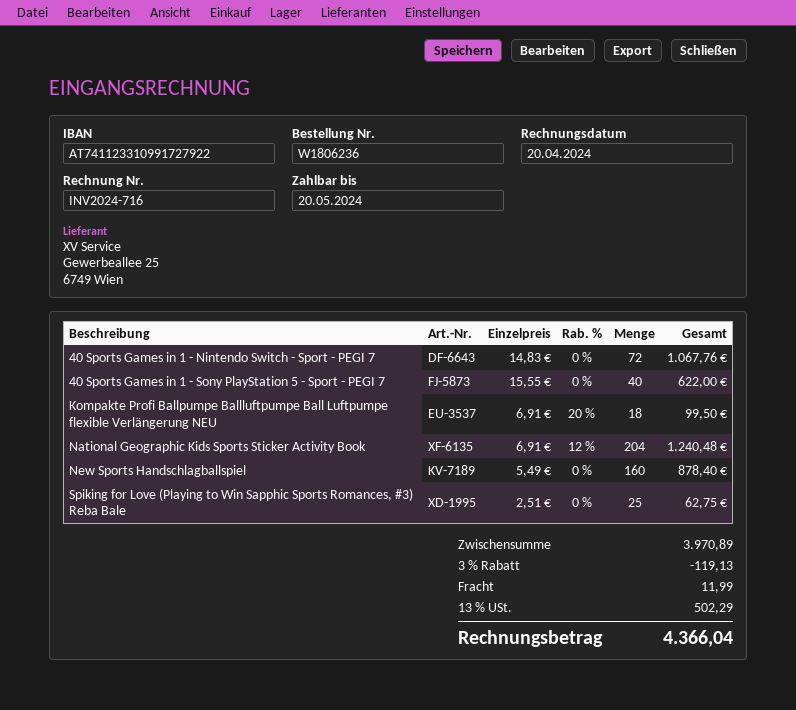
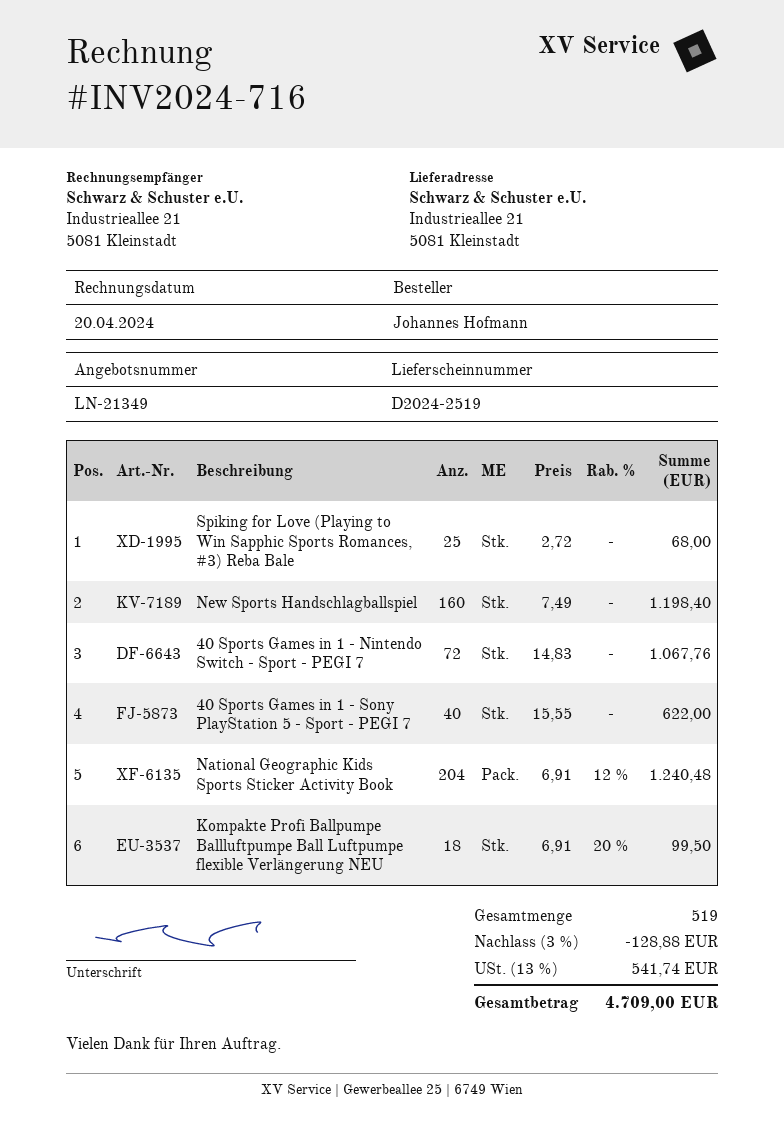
New Sports Handschlagballspiel: 160 x 5.49 = 878.40 -> 160 x 7.49 = 1198.40
Spiking for Love (Playing to Win Sapphic Sports Romances, #3) Reba Bale: 25 x 2.51 = 62.75 -> 25 x 2.72 = 68.00
discount: 3% = 119.13 -> 3% = 128.88
shipping: 11.99 -> none
tax: 13% = 502.29 -> 13% = 541.74
total: 4366.04 -> 4709.00

